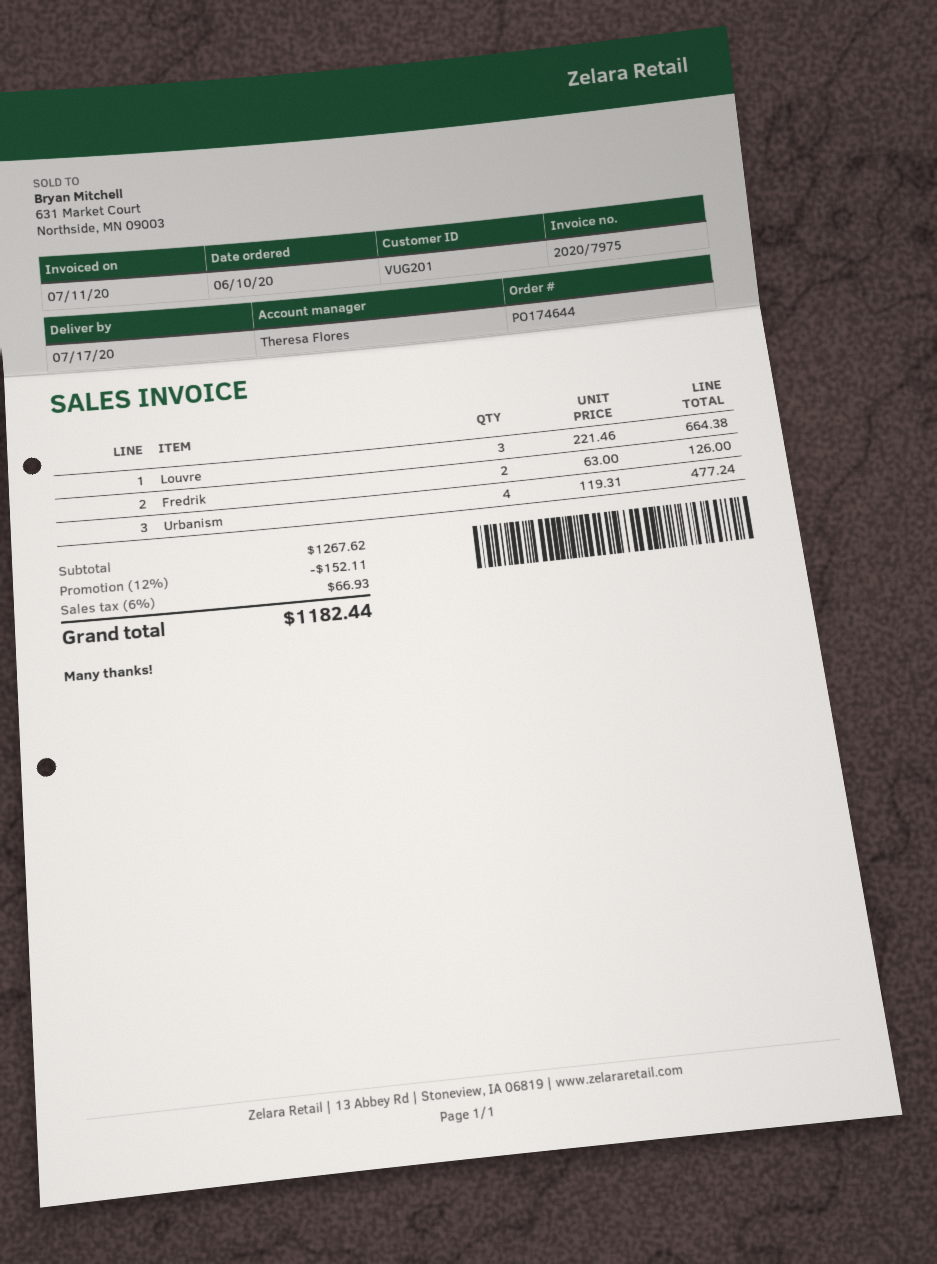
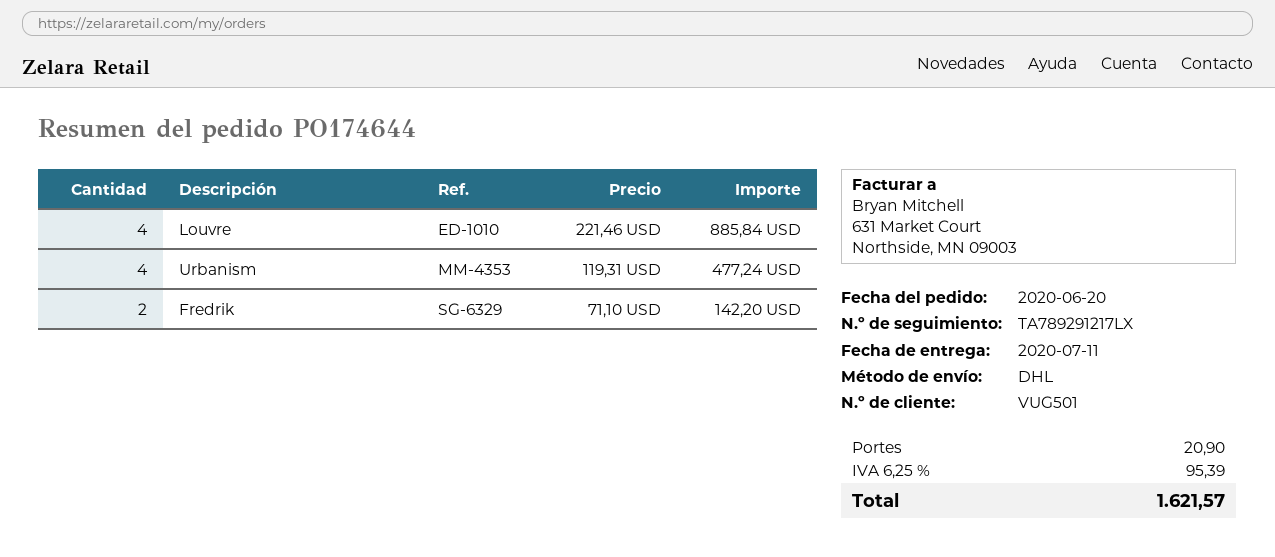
order date: 2020-06-10 -> 2020-06-20
delivery date: 2020-07-17 -> 2020-07-11
customer number: VUG201 -> VUG501
Louvre: 3 x 221.46 = 664.38 -> 4 x 221.46 = 885.84
Fredrik: 2 x 63.00 = 126.00 -> 2 x 71.10 = 142.20
discount: 12% = 152.11 -> none
shipping: none -> 20.90
tax: 6% = 66.93 -> 6.25% = 95.39
total: 1182.44 -> 1621.57

